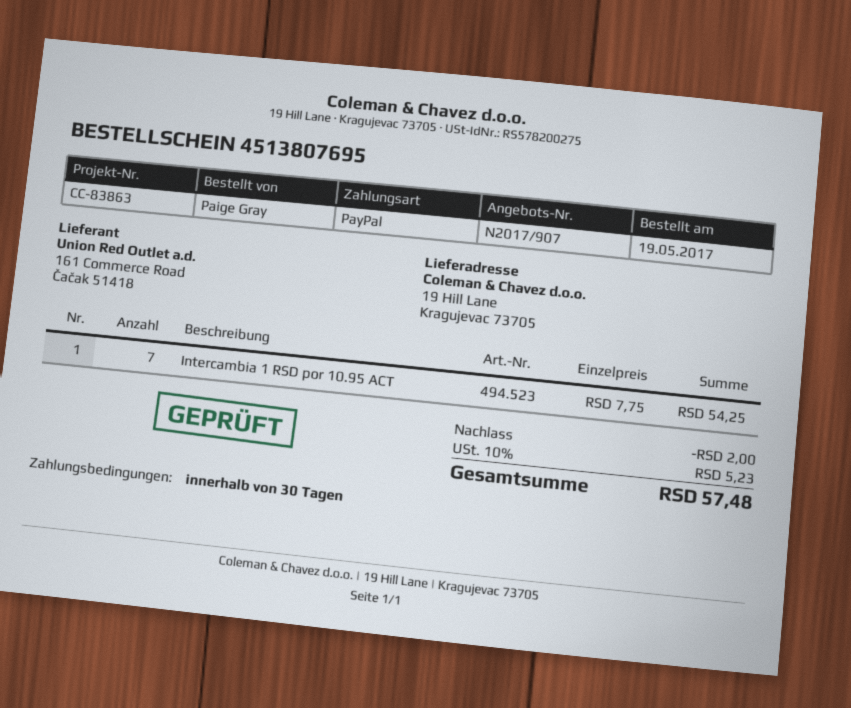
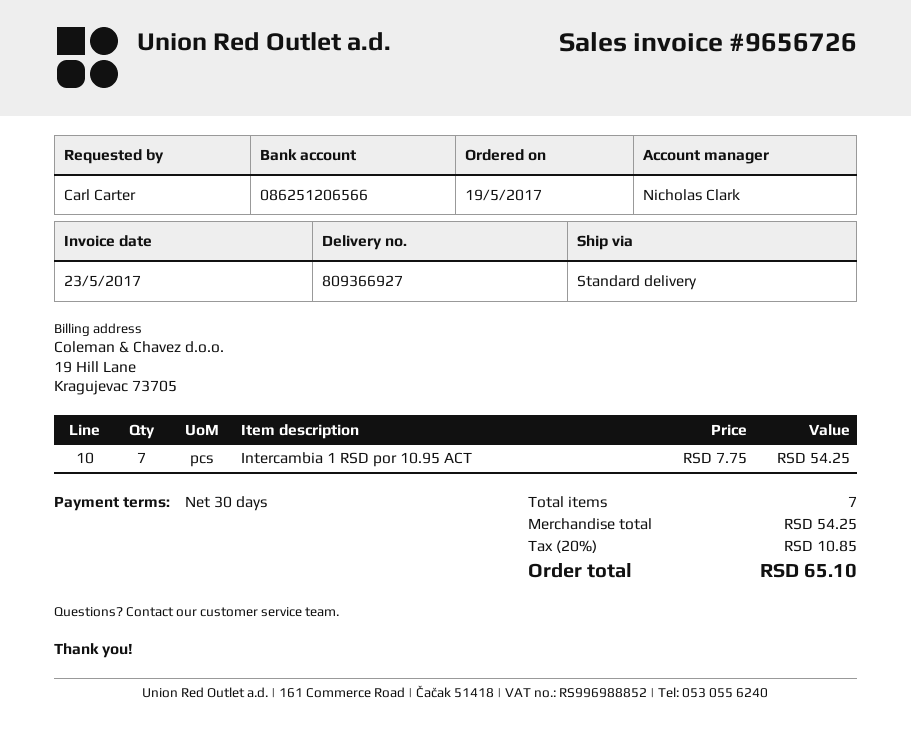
ordered by: Paige Gray -> Carl Carter
discount: 2.00 -> none
tax: 10% = 5.23 -> 20% = 10.85
total: 57.48 -> 65.10

